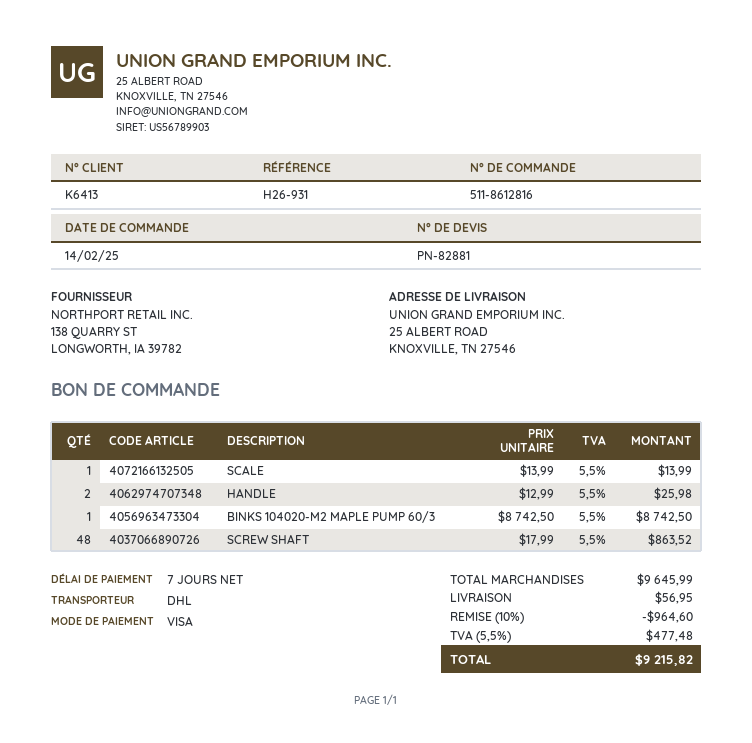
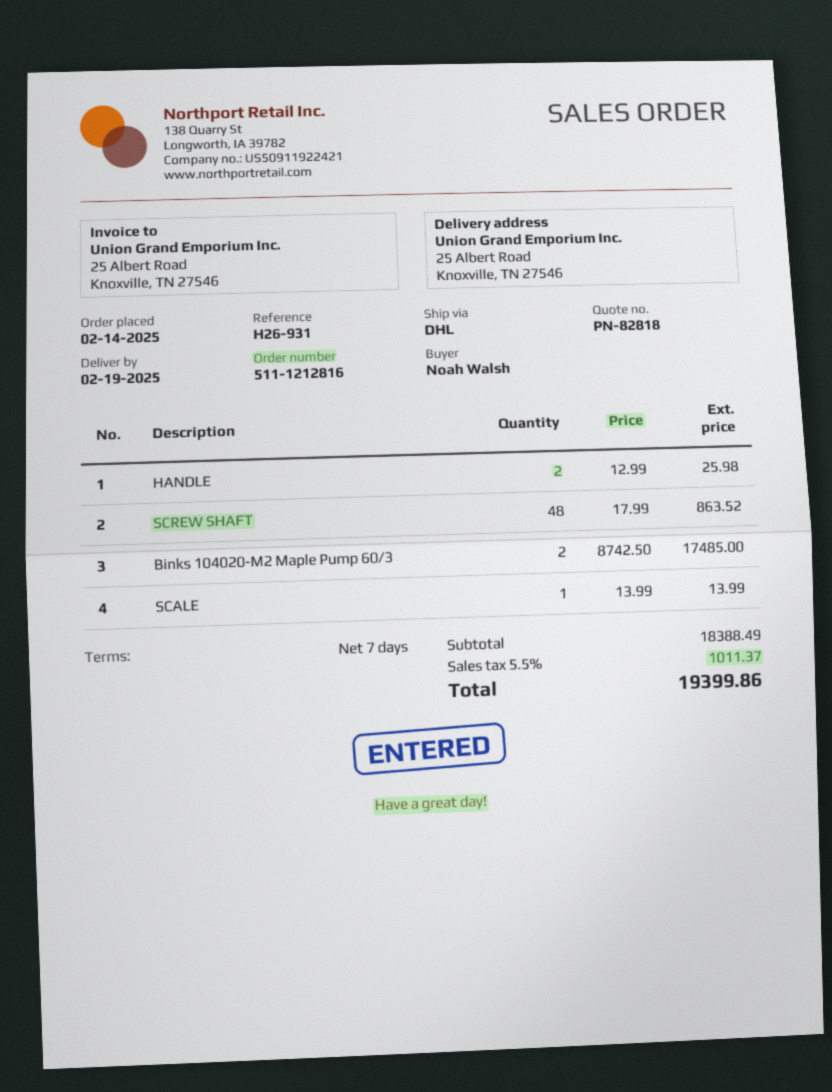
quote number: PN-82881 -> PN-82818
order number: 511-8612816 -> 511-1212816
BINKS 104020-M2 MAPLE PUMP 60/3: 1 x 8742.50 = 8742.50 -> 2 x 8742.50 = 17485.00
subtotal: 9645.99 -> 18388.49
discount: 10% = 964.60 -> none
shipping: 56.95 -> none
tax: 5.5% = 477.48 -> 5.5% = 1011.37
total: 9215.82 -> 19399.86

